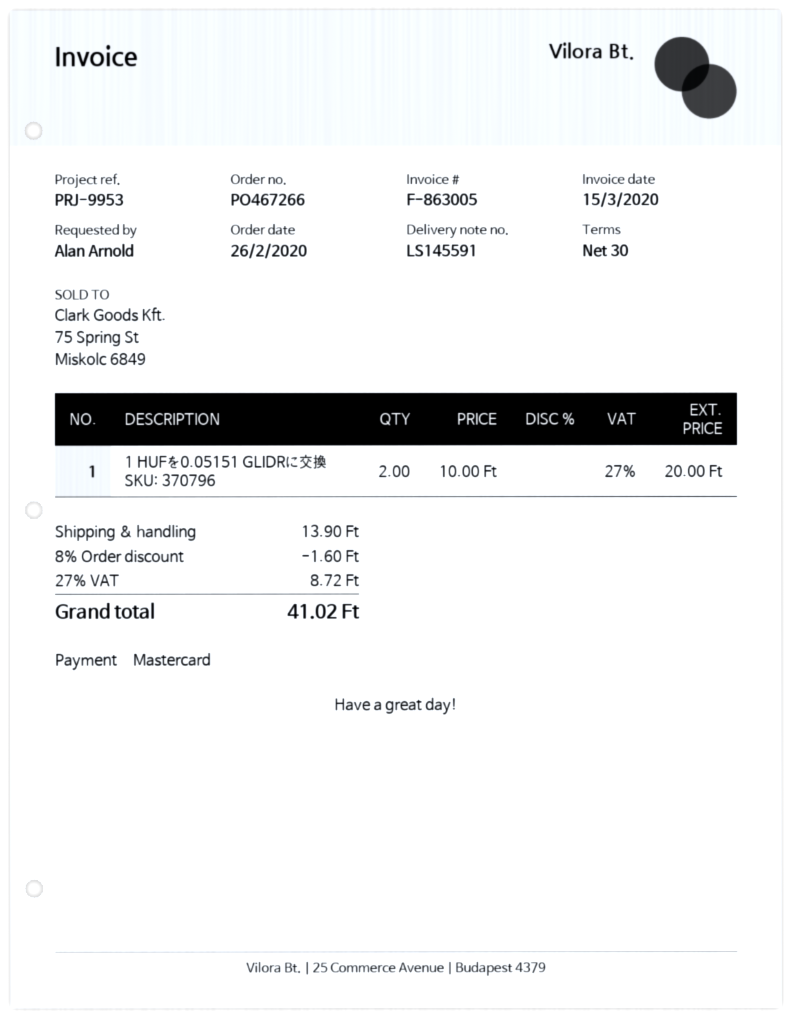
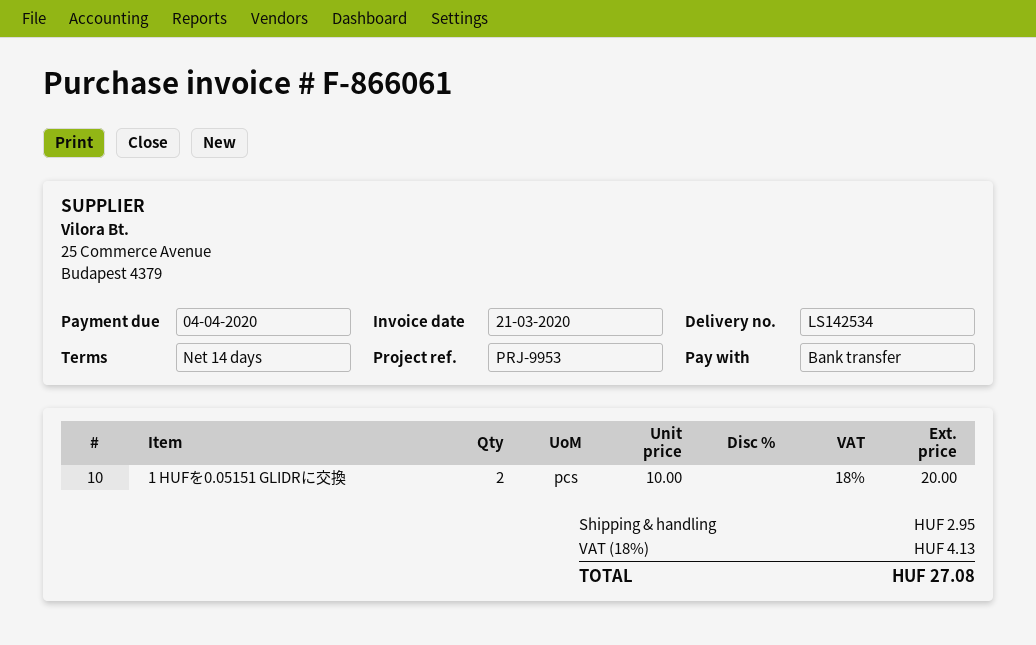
delivery note number: LS145591 -> LS142534
invoice number: F-863005 -> F-866061
invoice date: 2020-03-15 -> 2020-03-21
payment terms: 30 days -> 14 days
payment method: Mastercard -> bank transfer
discount: 8% = 1.60 -> none
shipping: 13.90 -> 2.95
tax: 27% = 8.72 -> 18% = 4.13
total: 41.02 -> 27.08

